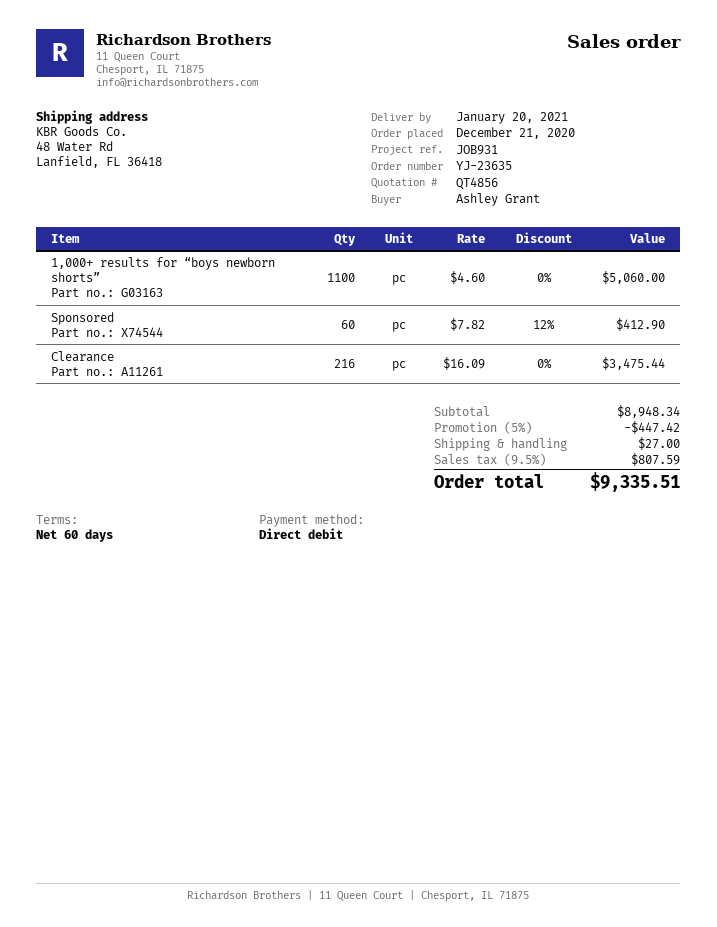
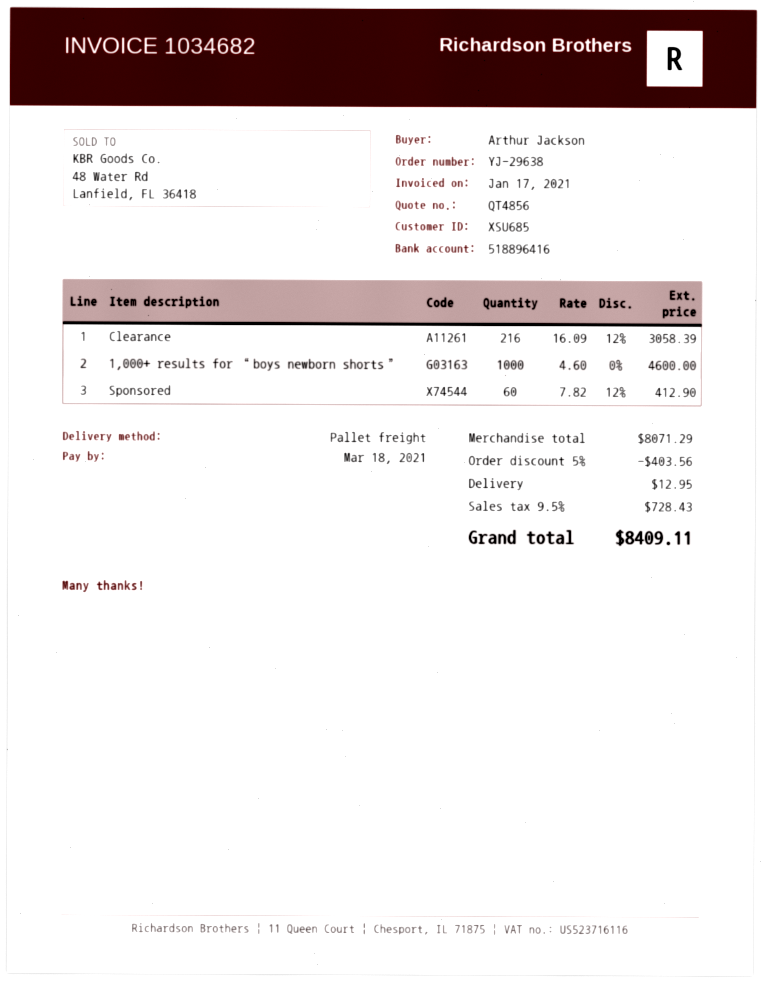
order number: YJ-23635 -> YJ-29638
ordered by: Ashley Grant -> Arthur Jackson
1,000+ results for “boys newborn shorts”: 1100 x 4.60 = 5060.00 -> 1000 x 4.60 = 4600.00
Clearance: 216 x 16.09 = 3475.44 -> 216 x 16.09 - 12% = 3058.39
subtotal: 8948.34 -> 8071.29
discount: 5% = 447.42 -> 5% = 403.56
shipping: 27.00 -> 12.95
tax: 9.5% = 807.59 -> 9.5% = 728.43
total: 9335.51 -> 8409.11

